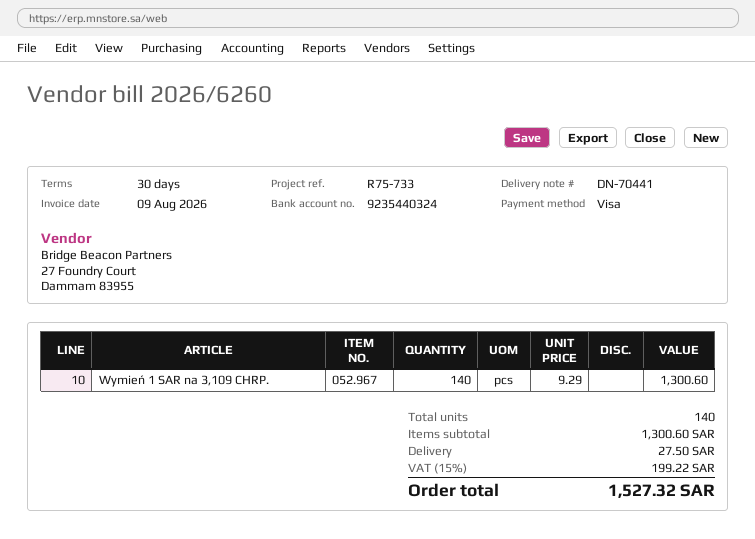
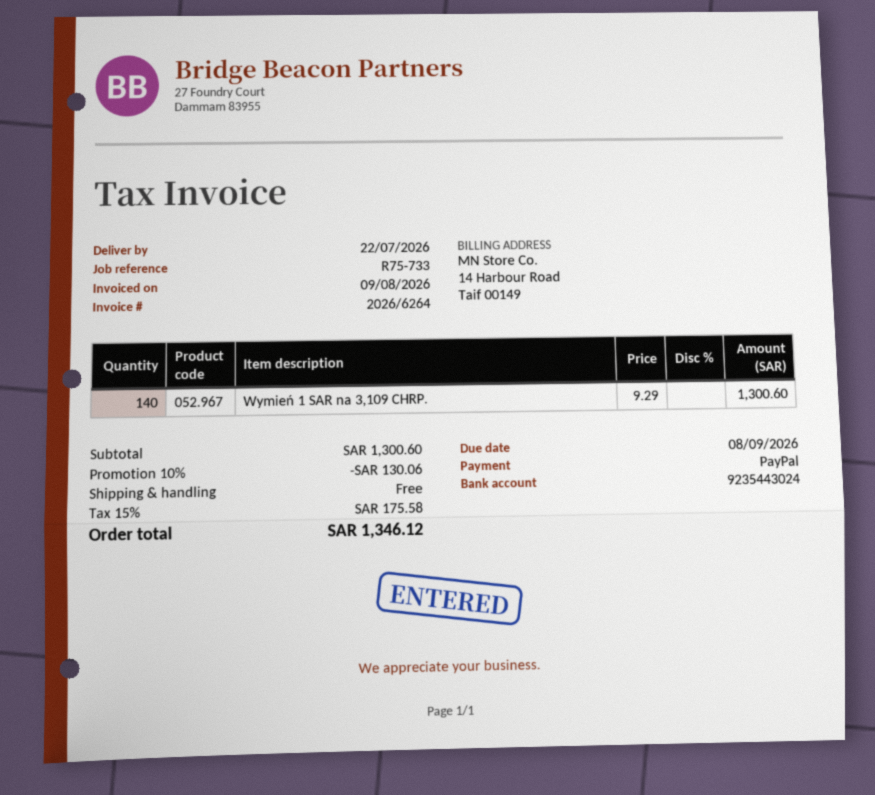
invoice number: 2026/6260 -> 2026/6264
payment method: Visa -> PayPal
bank account: 9235440324 -> 9235443024
discount: none -> 10% = 130.06
shipping: 27.50 -> 0.00
tax: 15% = 199.22 -> 15% = 175.58
total: 1527.32 -> 1346.12

